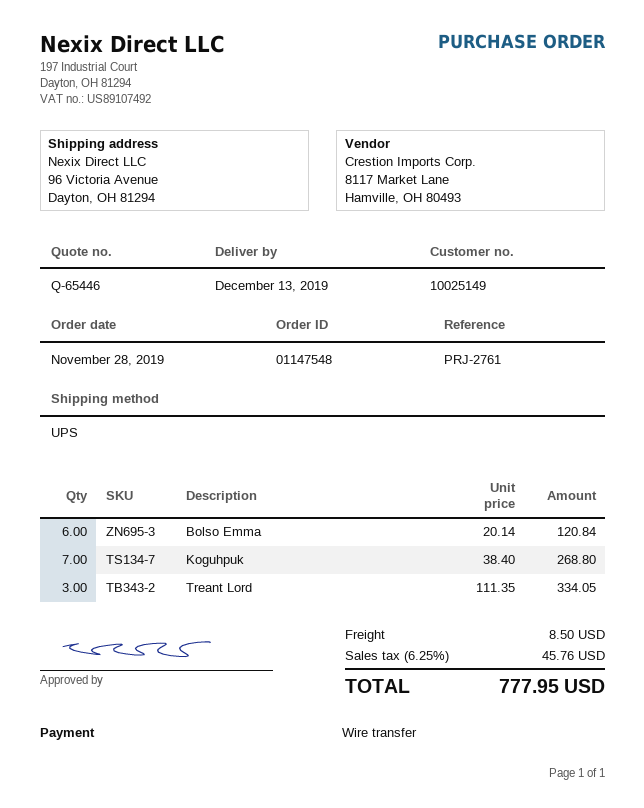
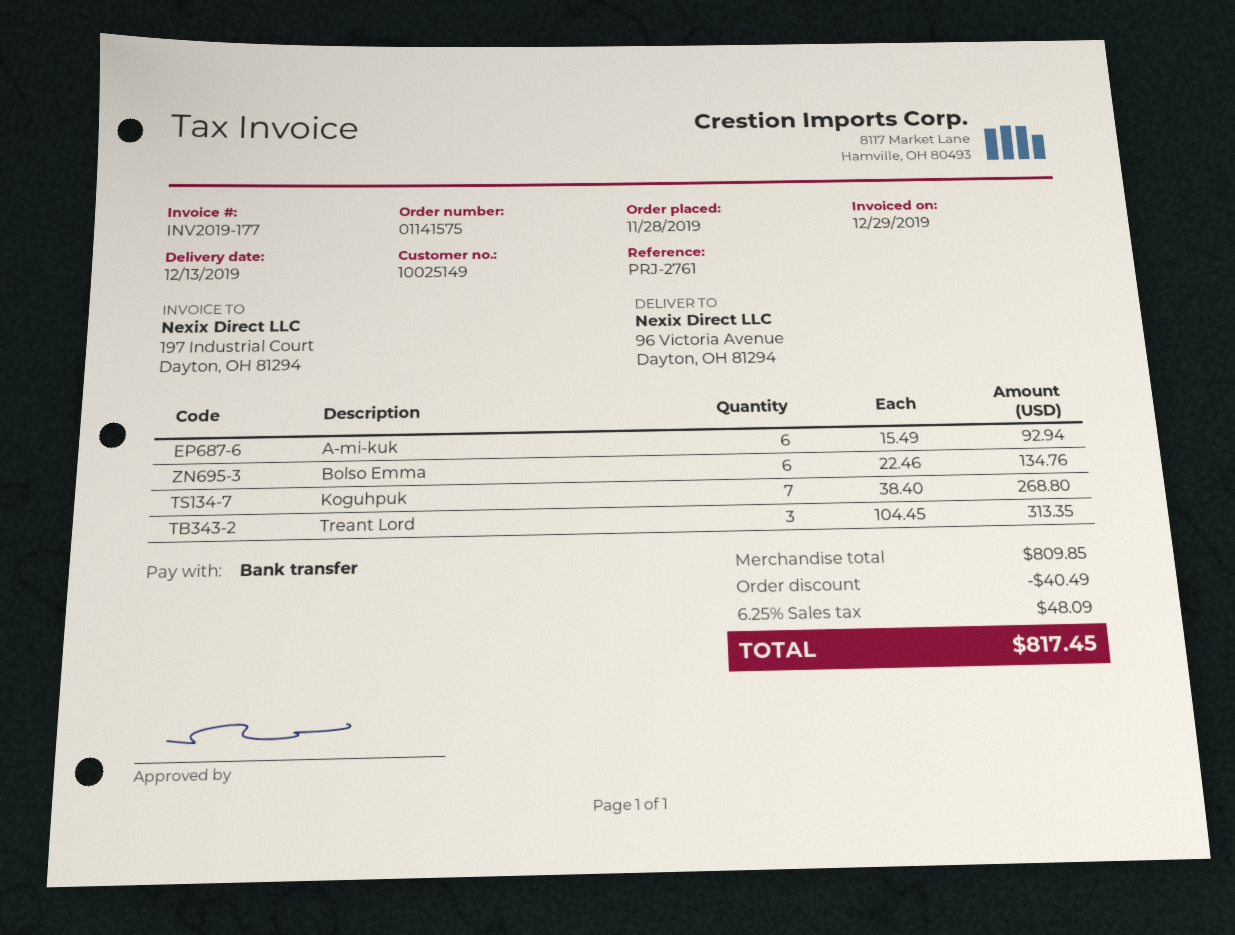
order number: 01147548 -> 01141575
Bolso Emma: 6 x 20.14 = 120.84 -> 6 x 22.46 = 134.76
Treant Lord: 3 x 111.35 = 334.05 -> 3 x 104.45 = 313.35
A-mi-kuk: none -> 6 x 15.49 = 92.94
discount: none -> 40.49
shipping: 8.50 -> none
tax: 6.25% = 45.76 -> 6.25% = 48.09
total: 777.95 -> 817.45

